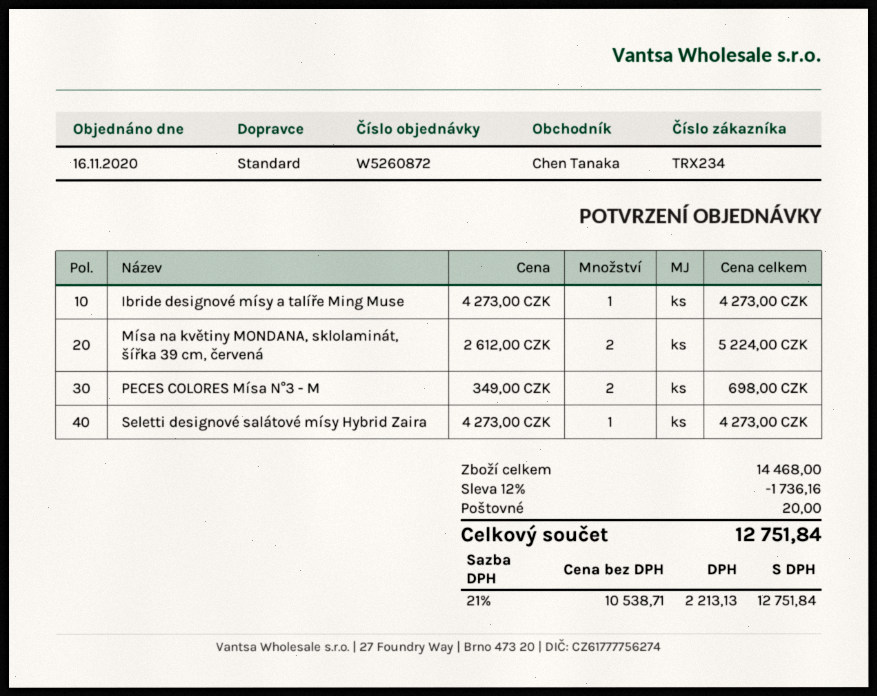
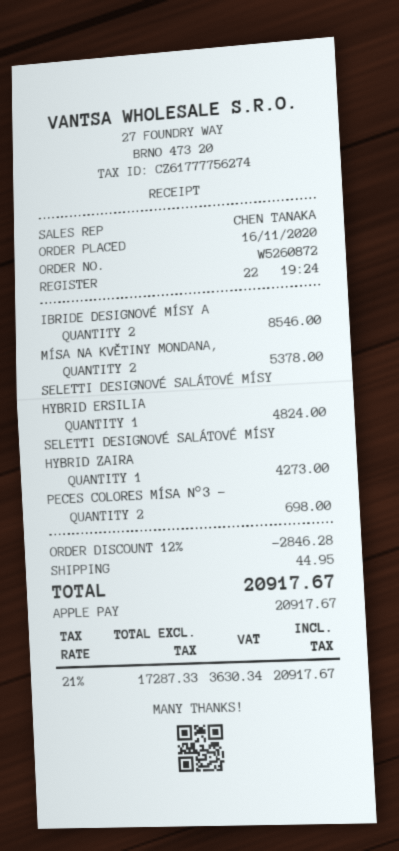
Ibride designové mísy a talíře Ming Muse: 1 for 4273.00 -> 2 for 8546.00
Mísa na květiny MONDANA, sklolaminát, šířka 39 cm, červená: 2 for 5224.00 -> 2 for 5378.00
SELETTI DESIGNOVÉ SALÁTOVÉ MÍSY HYBRID ERSILIA: none -> 1 for 4824.00
discount: 12% = 1736.16 -> 12% = 2846.28
shipping: 20.00 -> 44.95
net: 10538.71 -> 17287.33
tax: 21% = 2213.13 -> 21% = 3630.34
total: 12751.84 -> 20917.67

